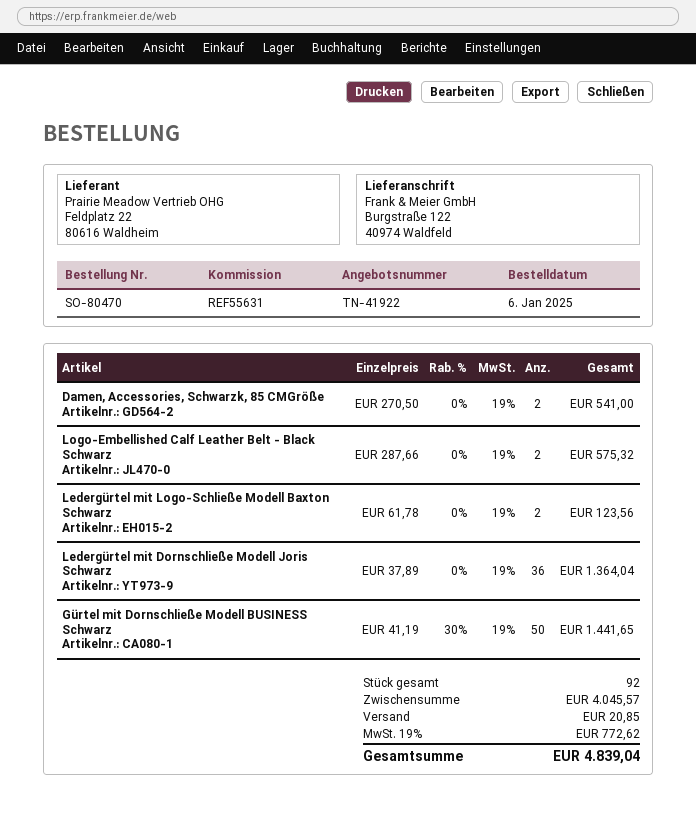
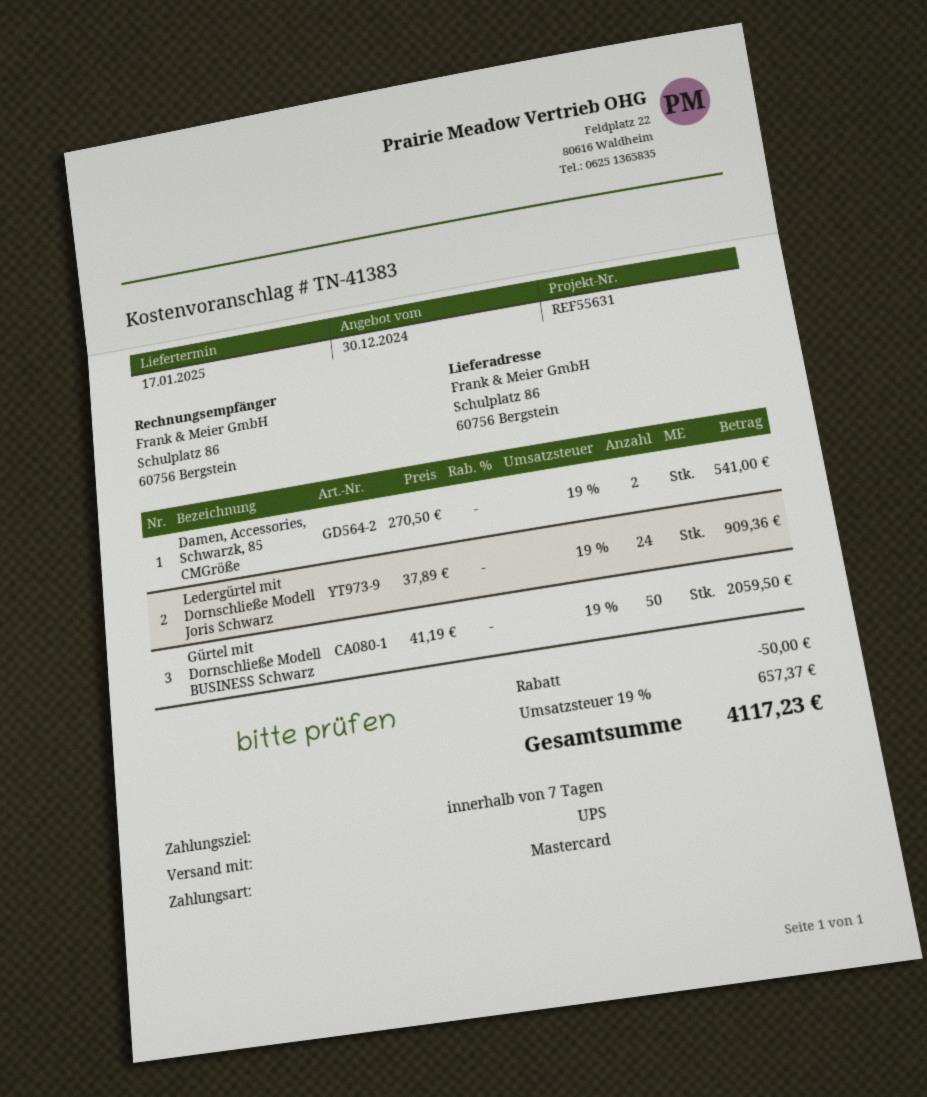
quote number: TN-41922 -> TN-41383
ship to: Burgstraße 122, 40974 Waldfeld -> Schulplatz 86, 60756 Bergstein
Logo-Embellished Calf Leather Belt - Black Schwarz: 2 x 287.66 = 575.32 -> none
Ledergürtel mit Logo-Schließe Modell Baxton Schwarz: 2 x 61.78 = 123.56 -> none
Ledergürtel mit Dornschließe Modell Joris Schwarz: 36 x 37.89 = 1364.04 -> 24 x 37.89 = 909.36
Gürtel mit Dornschließe Modell BUSINESS Schwarz: 50 x 41.19 - 30% = 1441.65 -> 50 x 41.19 = 2059.50
discount: none -> 50.00
shipping: 20.85 -> none
tax: 19% = 772.62 -> 19% = 657.37
total: 4839.04 -> 4117.23

